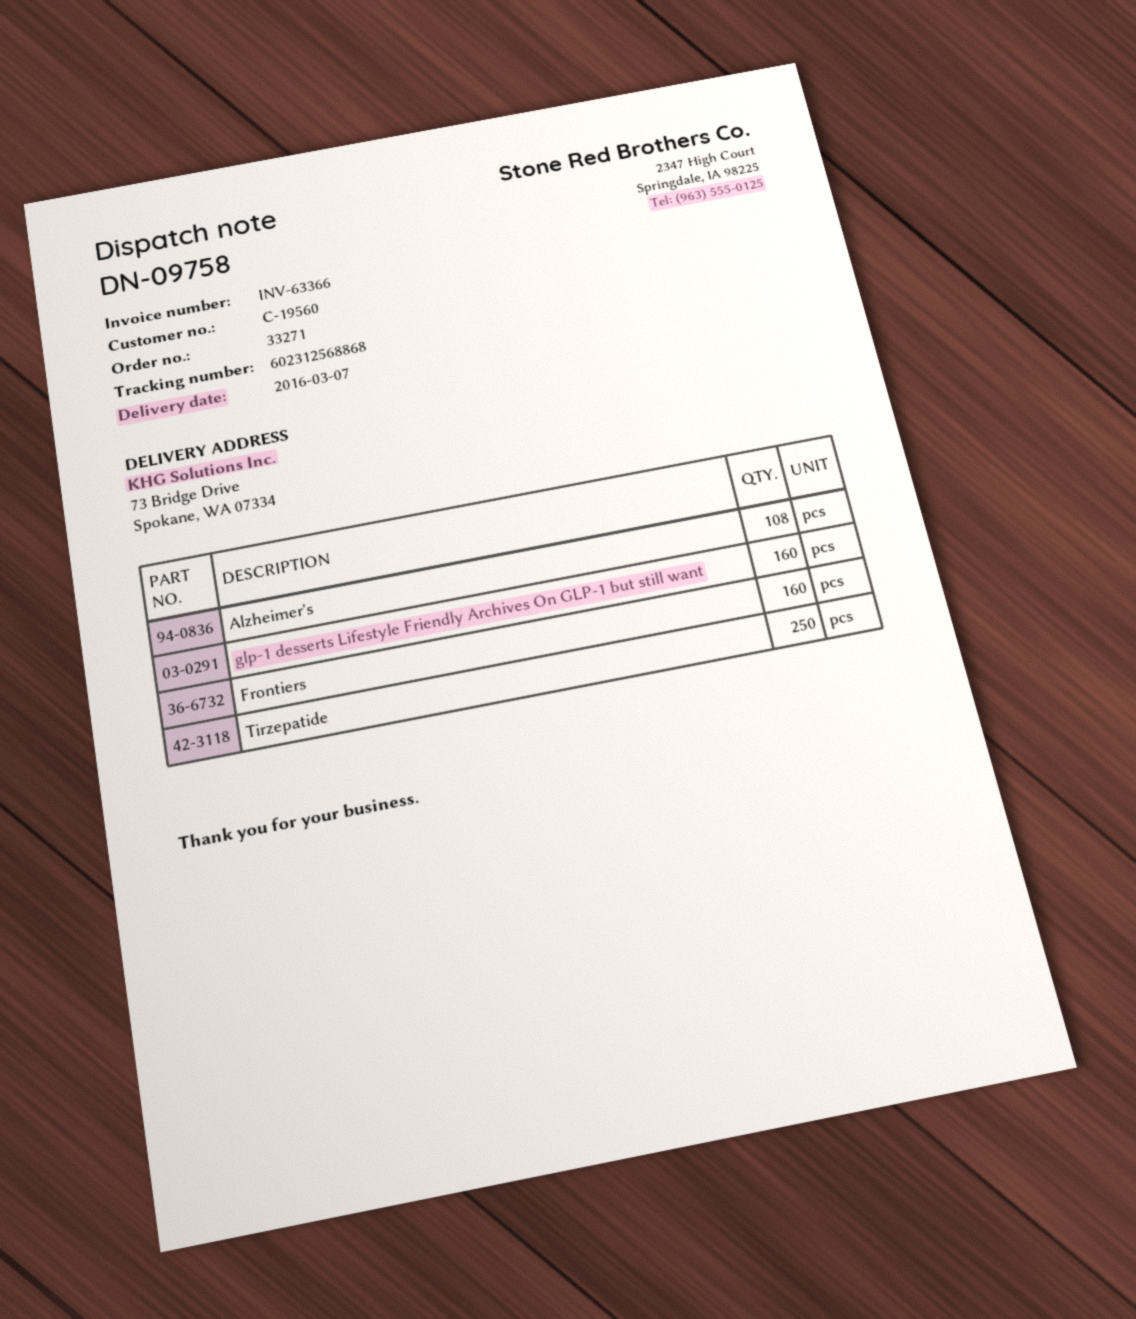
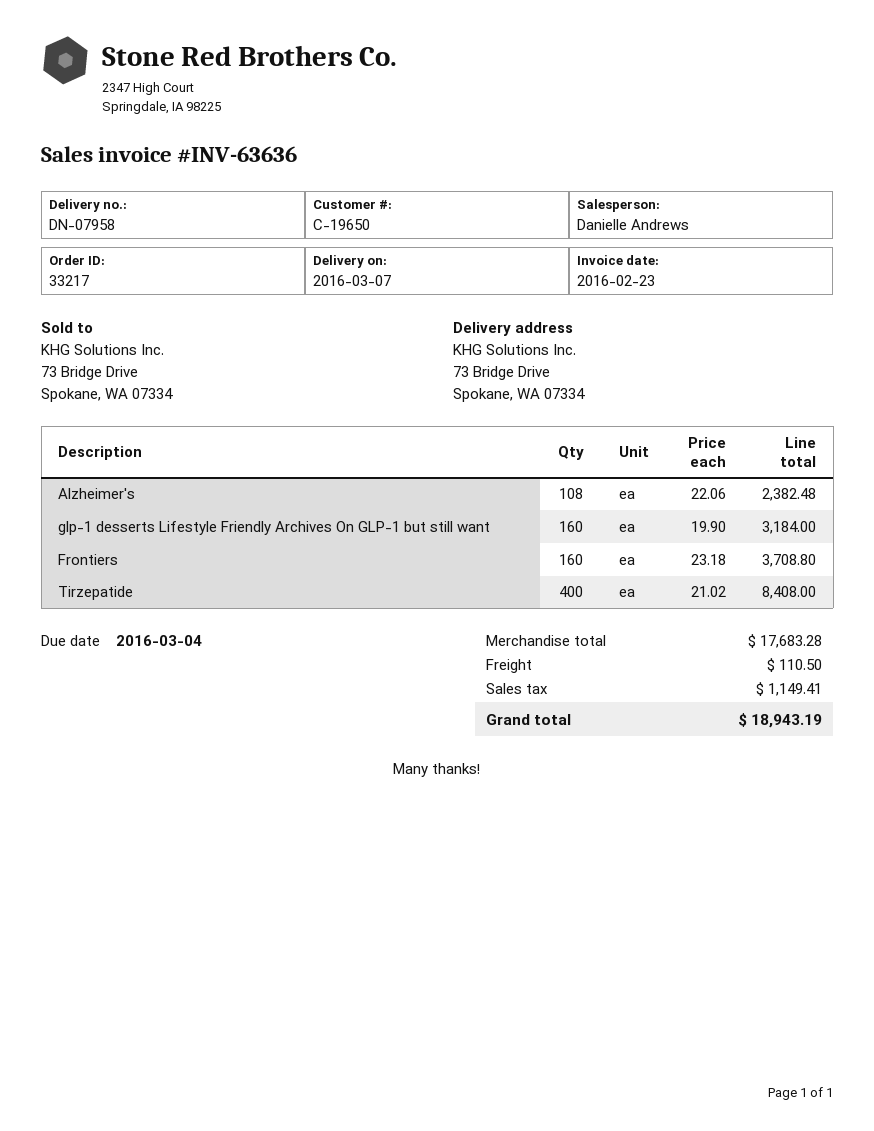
order number: 33271 -> 33217
delivery note number: DN-09758 -> DN-07958
invoice number: INV-63366 -> INV-63636
customer number: C-19560 -> C-19650
Tirzepatide: 250 -> 400

